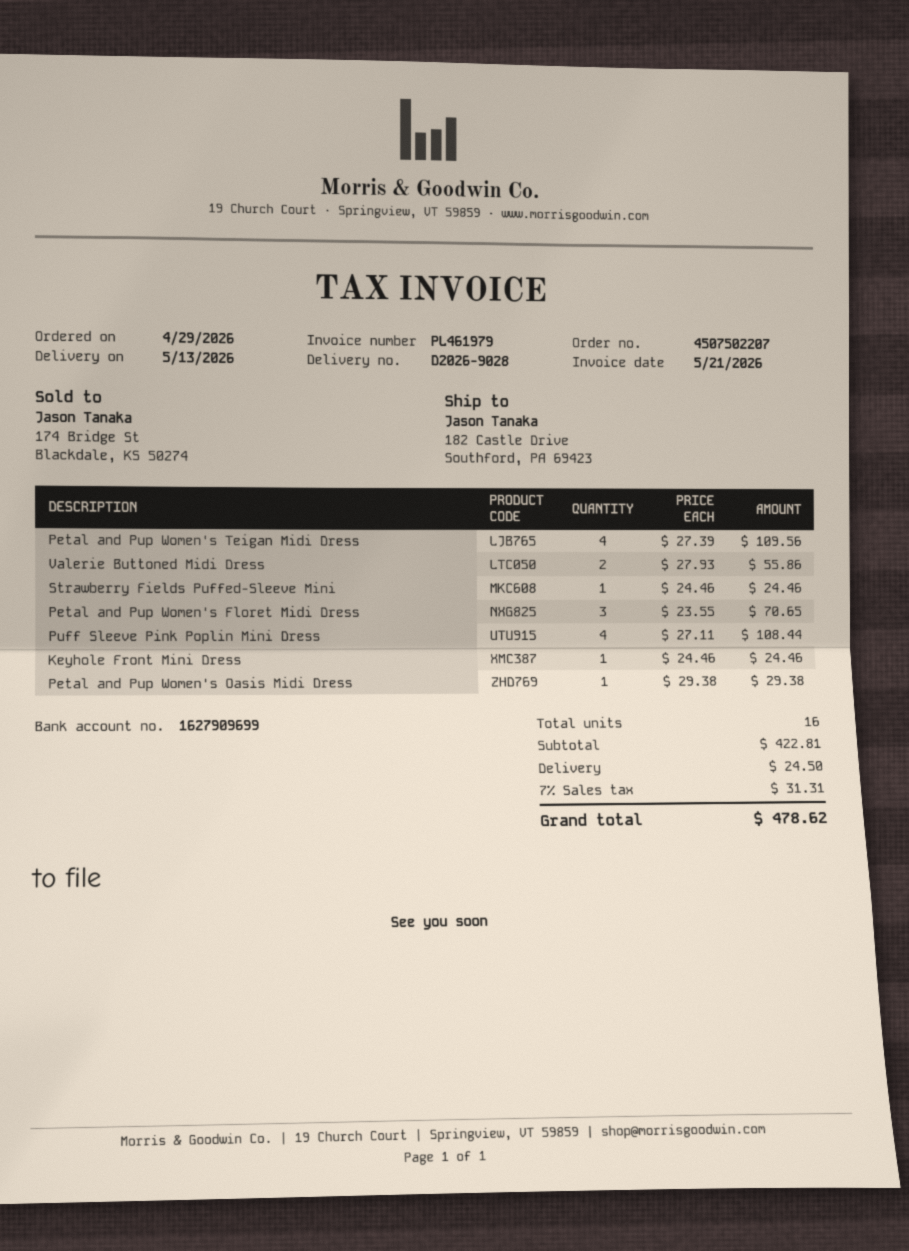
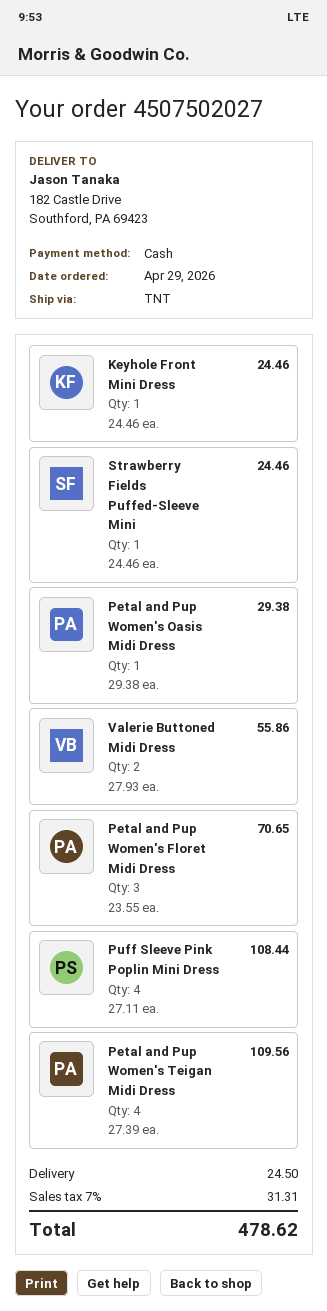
order number: 4507502207 -> 4507502027

